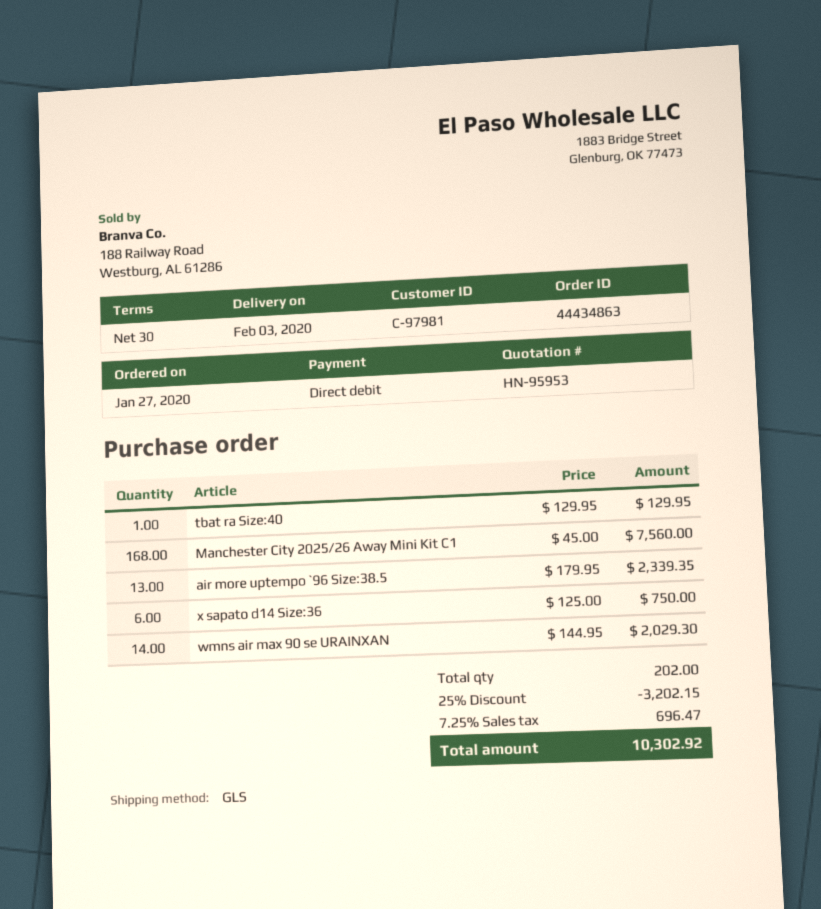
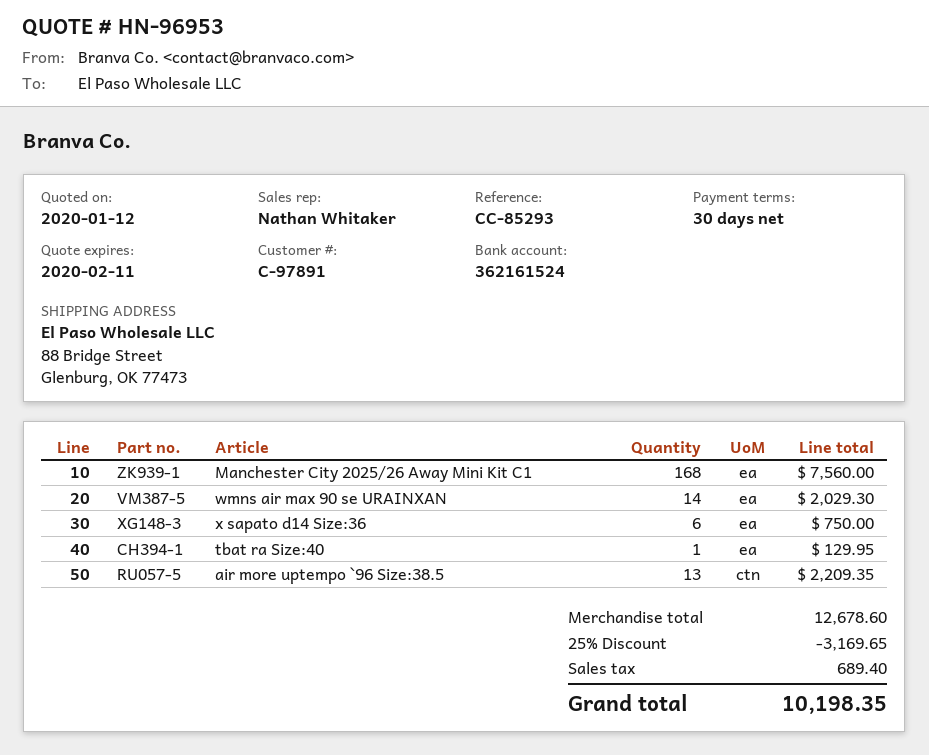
quote number: HN-95953 -> HN-96953
customer number: C-97981 -> C-97891
air more uptempo `96 Size:38.5: 13 for 2339.35 -> 13 for 2209.35
discount: 25% = 3202.15 -> 25% = 3169.65
tax: 696.47 -> 689.40
total: 10302.92 -> 10198.35

